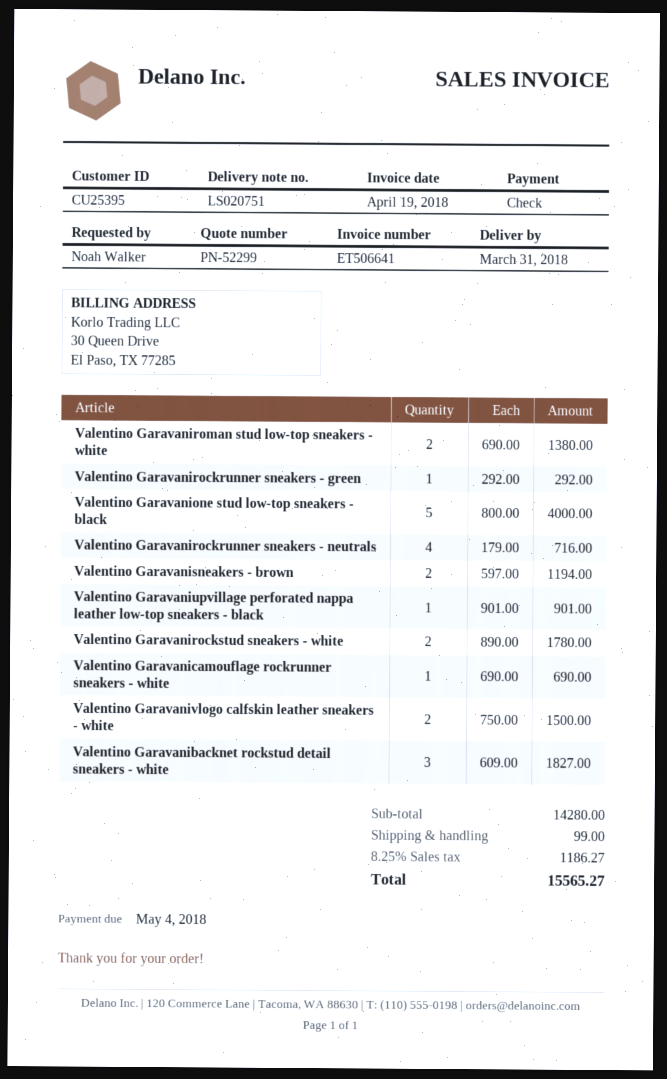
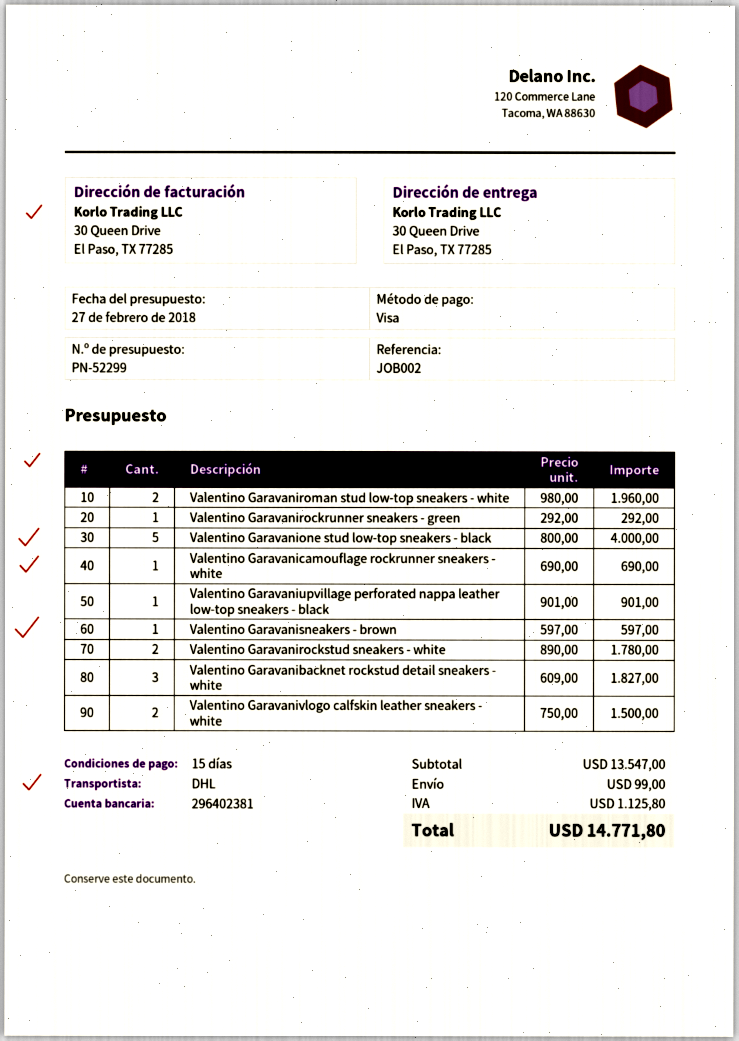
payment method: cheque -> Visa
Valentino Garavaniroman stud low-top sneakers - white: 2 x 690.00 = 1380.00 -> 2 x 980.00 = 1960.00
Valentino Garavanirockrunner sneakers - neutrals: 4 x 179.00 = 716.00 -> none
Valentino Garavanisneakers - brown: 2 x 597.00 = 1194.00 -> 1 x 597.00 = 597.00
subtotal: 14280.00 -> 13547.00
tax: 1186.27 -> 1125.80
total: 15565.27 -> 14771.80

